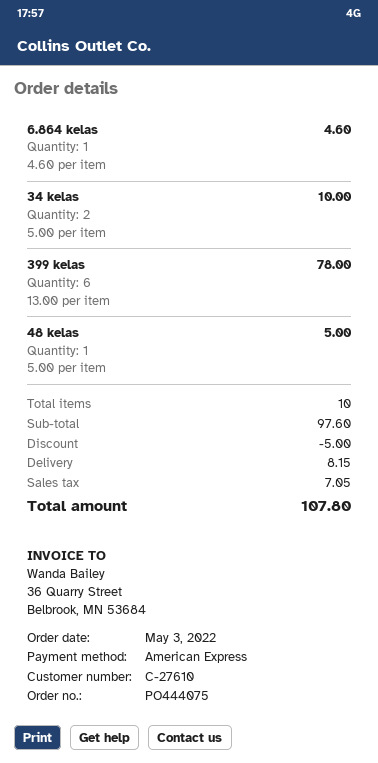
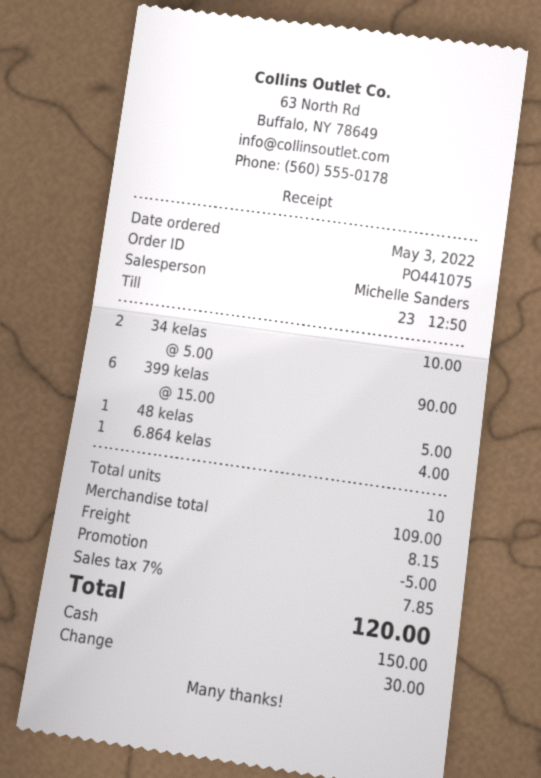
order number: PO444075 -> PO441075
payment method: American Express -> cash
6.864 kelas: 1 x 4.60 = 4.60 -> 1 x 4.00 = 4.00
399 kelas: 6 x 13.00 = 78.00 -> 6 x 15.00 = 90.00
subtotal: 97.60 -> 109.00
tax: 7.05 -> 7.85
total: 107.80 -> 120.00

